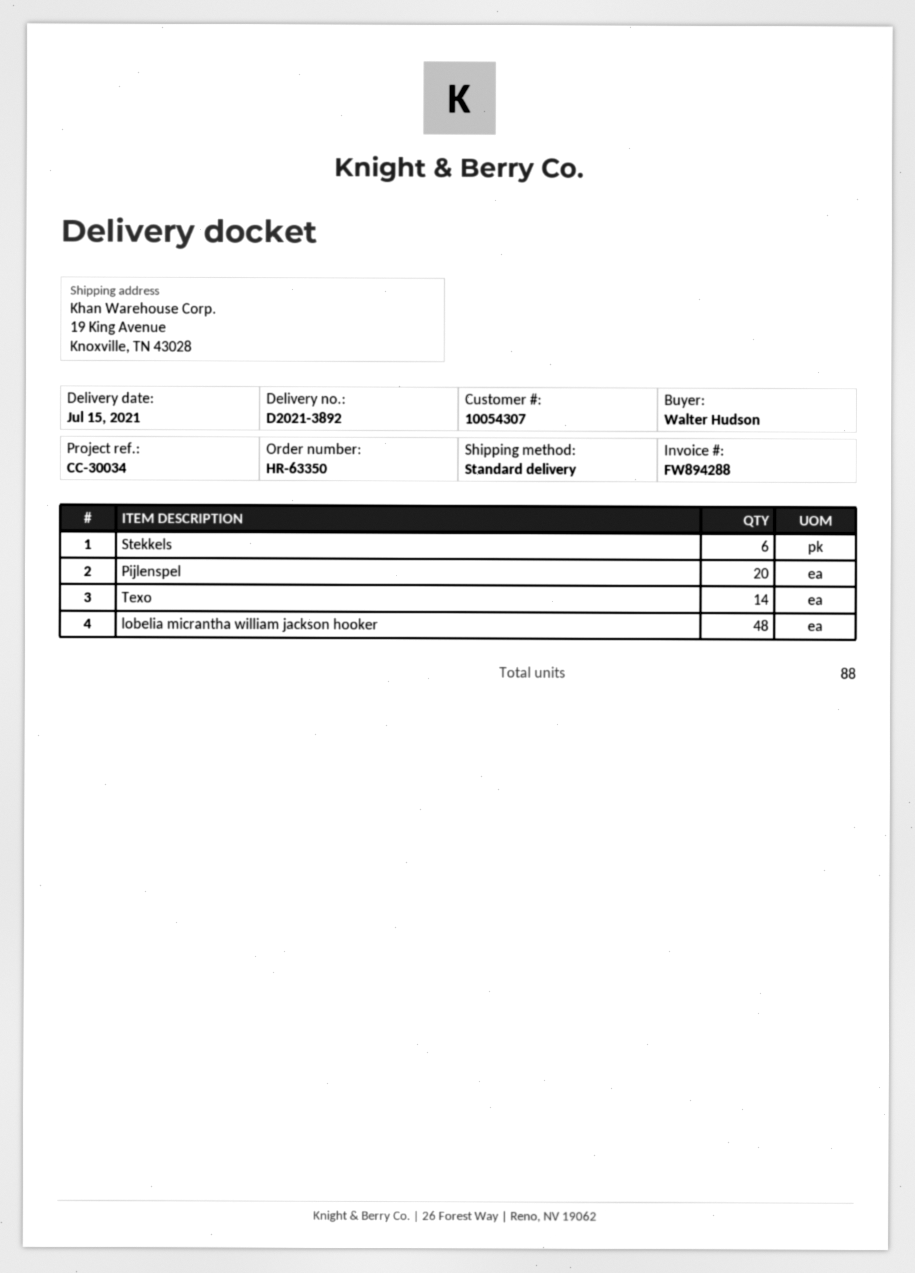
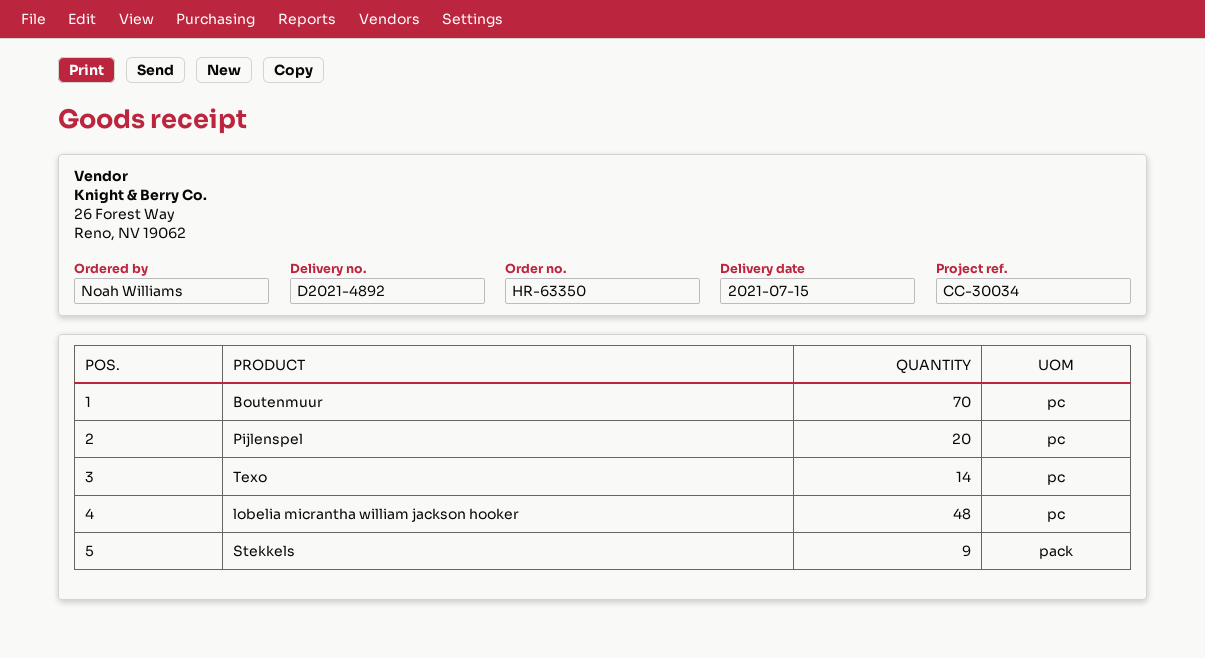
delivery note number: D2021-3892 -> D2021-4892
ordered by: Walter Hudson -> Noah Williams
Stekkels: 6 -> 9
Boutenmuur: none -> 70

